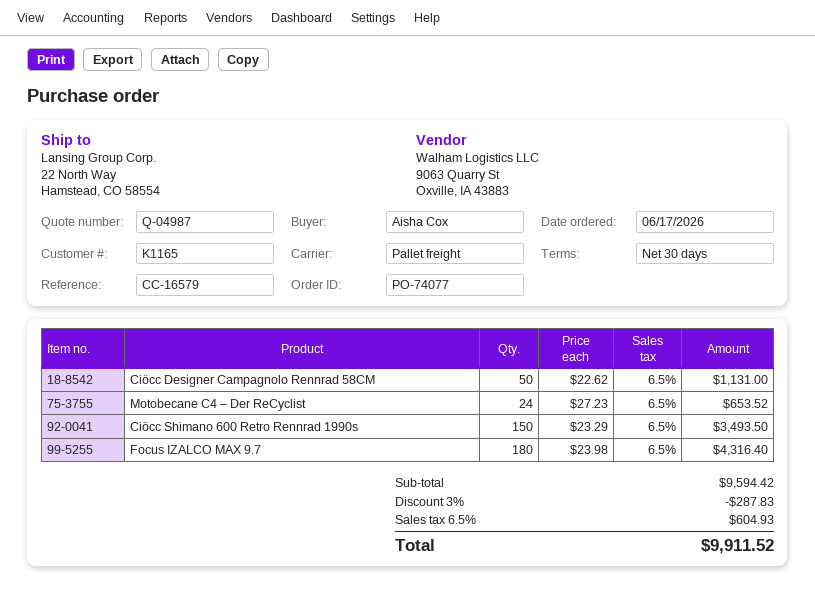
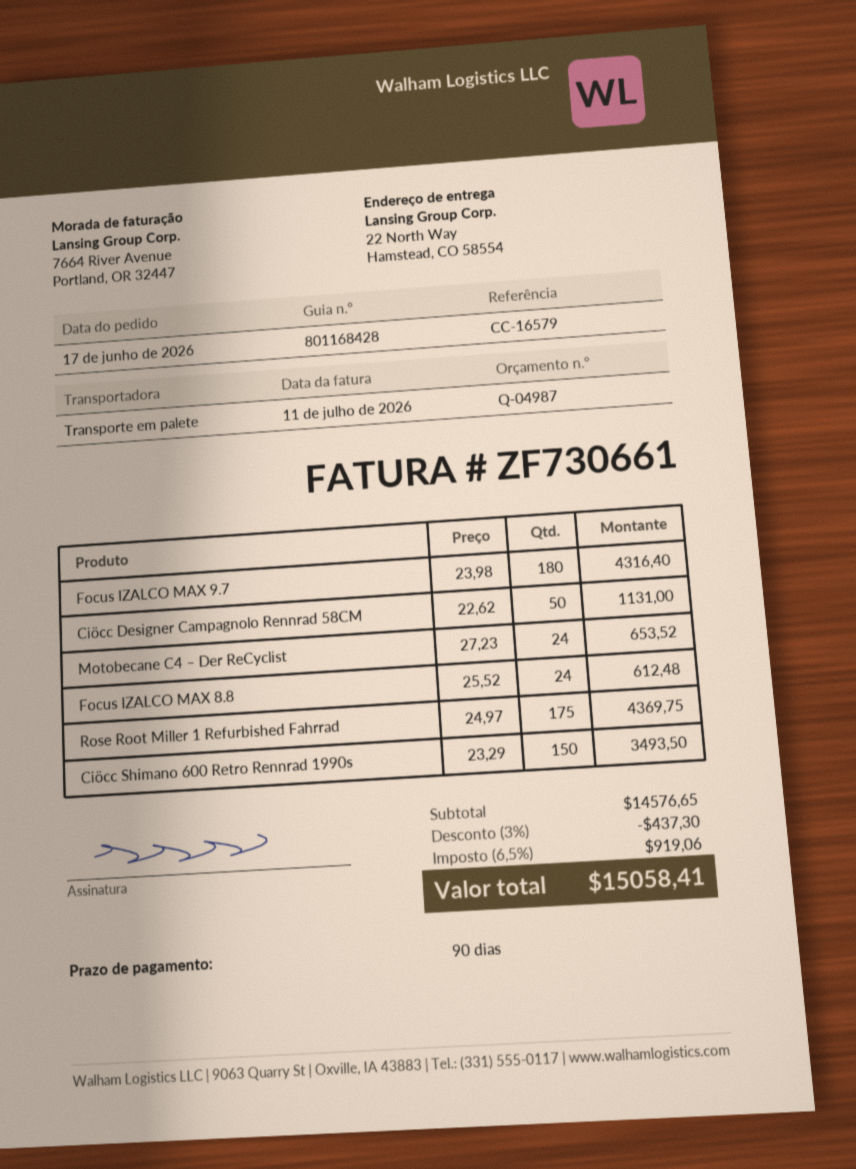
payment terms: 30 days -> 90 days
Focus IZALCO MAX 8.8: none -> 24 x 25.52 = 612.48
Rose Root Miller 1 Refurbished Fahrrad: none -> 175 x 24.97 = 4369.75
subtotal: 9594.42 -> 14576.65
discount: 3% = 287.83 -> 3% = 437.30
tax: 6.5% = 604.93 -> 6.5% = 919.06
total: 9911.52 -> 15058.41

